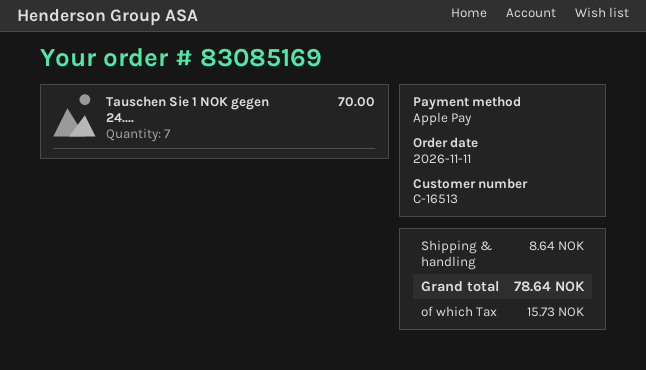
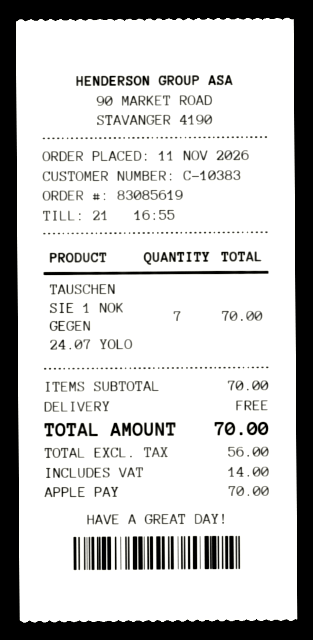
order number: 83085169 -> 83085619
customer number: C-16513 -> C-10383
shipping: 8.64 -> 0.00
tax: 15.73 -> 14.00
total: 78.64 -> 70.00

